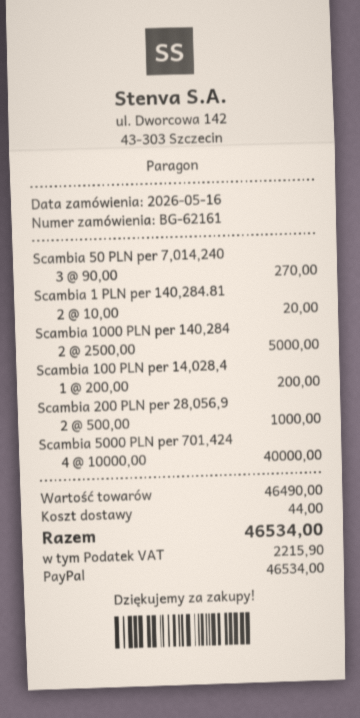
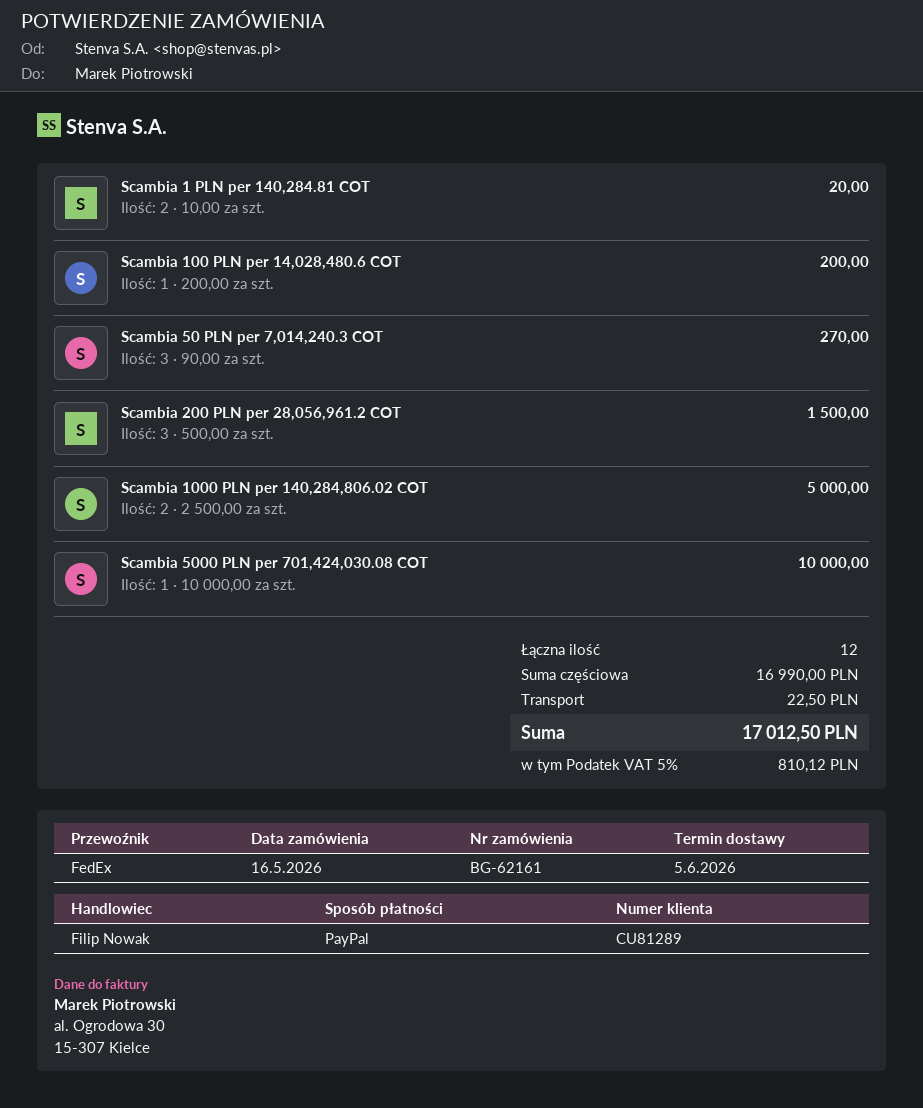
Scambia 200 PLN per 28,056,9: 2 x 500.00 = 1000.00 -> 3 x 500.00 = 1500.00
Scambia 5000 PLN per 701,424: 4 x 10000.00 = 40000.00 -> 1 x 10000.00 = 10000.00
subtotal: 46490.00 -> 16990.00
shipping: 44.00 -> 22.50
tax: 2215.90 -> 810.12
total: 46534.00 -> 17012.50

